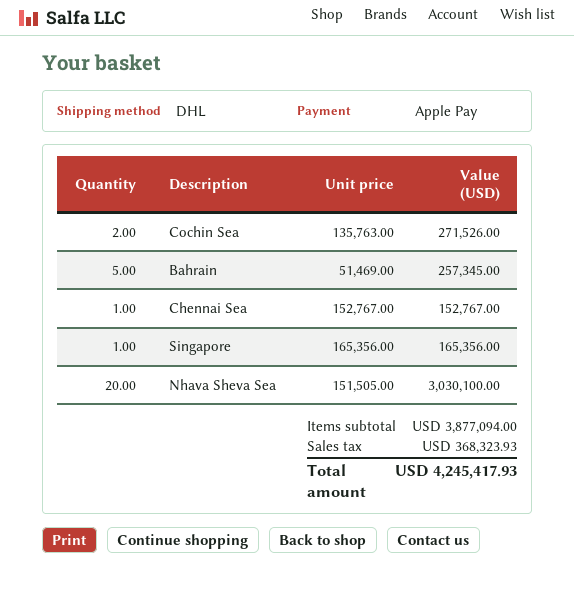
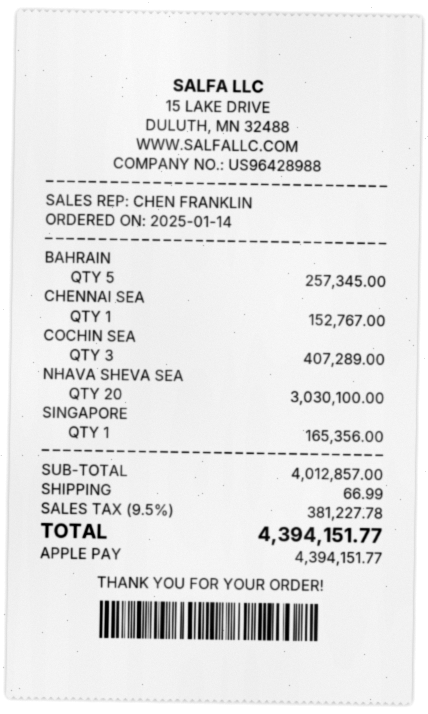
Cochin Sea: 2 for 271526.00 -> 3 for 407289.00
subtotal: 3877094.00 -> 4012857.00
shipping: none -> 66.99
tax: 368323.93 -> 381227.78
total: 4245417.93 -> 4394151.77

